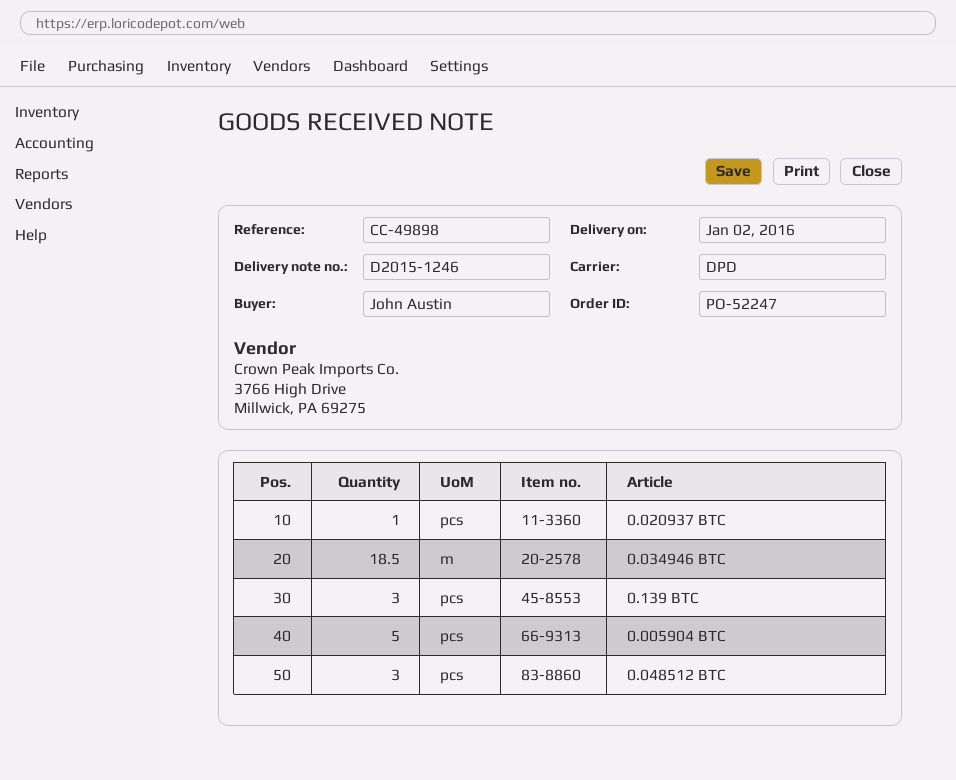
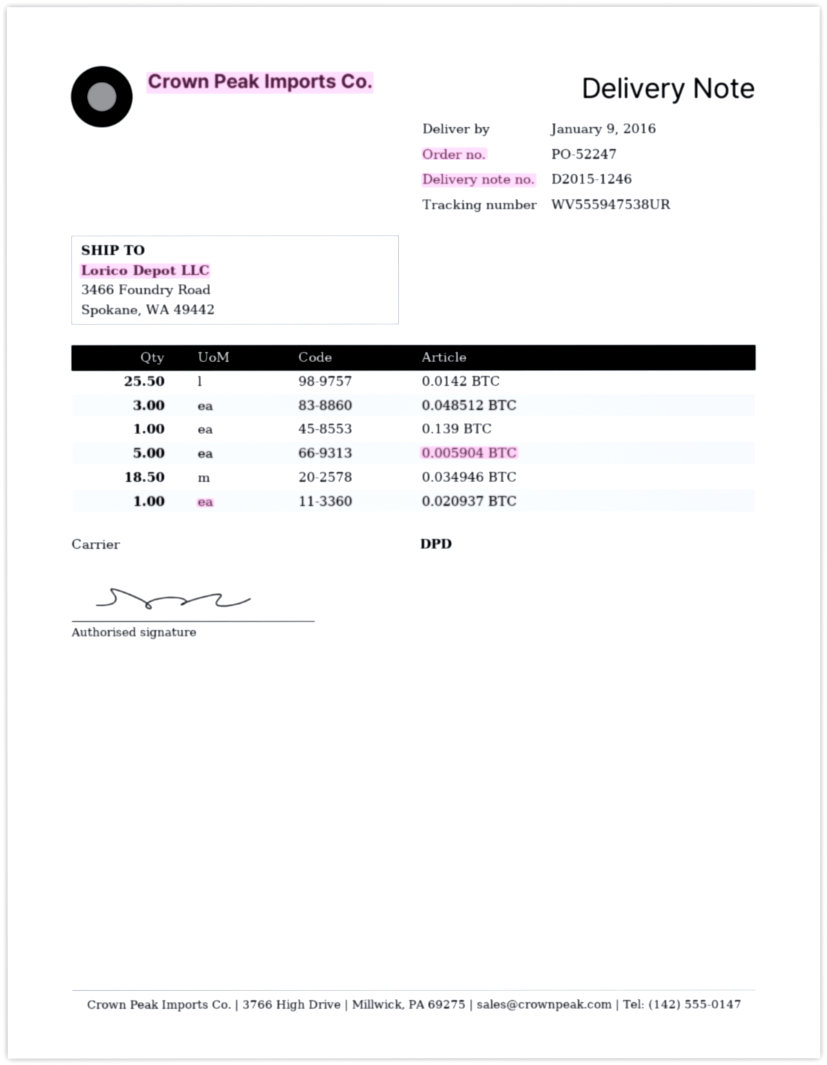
delivery date: 2016-01-02 -> 2016-01-09
0.139 BTC: 3 -> 1
0.0142 BTC: none -> 25.5

